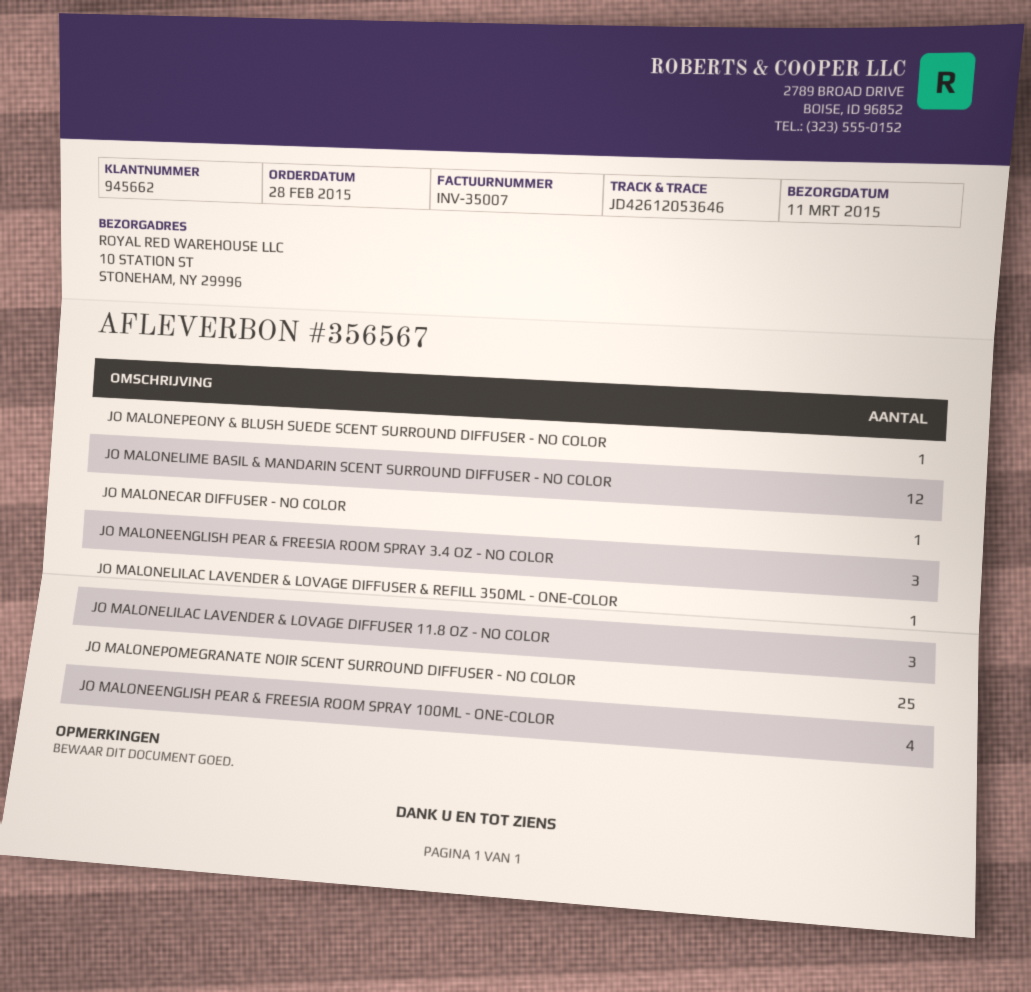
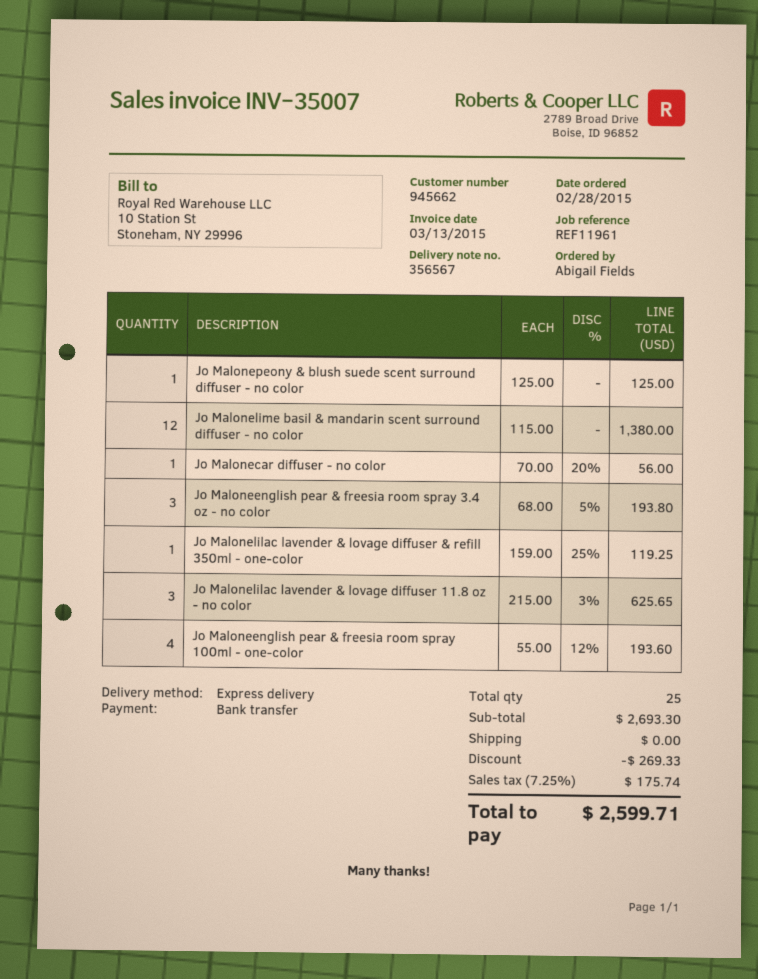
JO MALONEPOMEGRANATE NOIR SCENT SURROUND DIFFUSER - NO COLOR: 25 -> none

